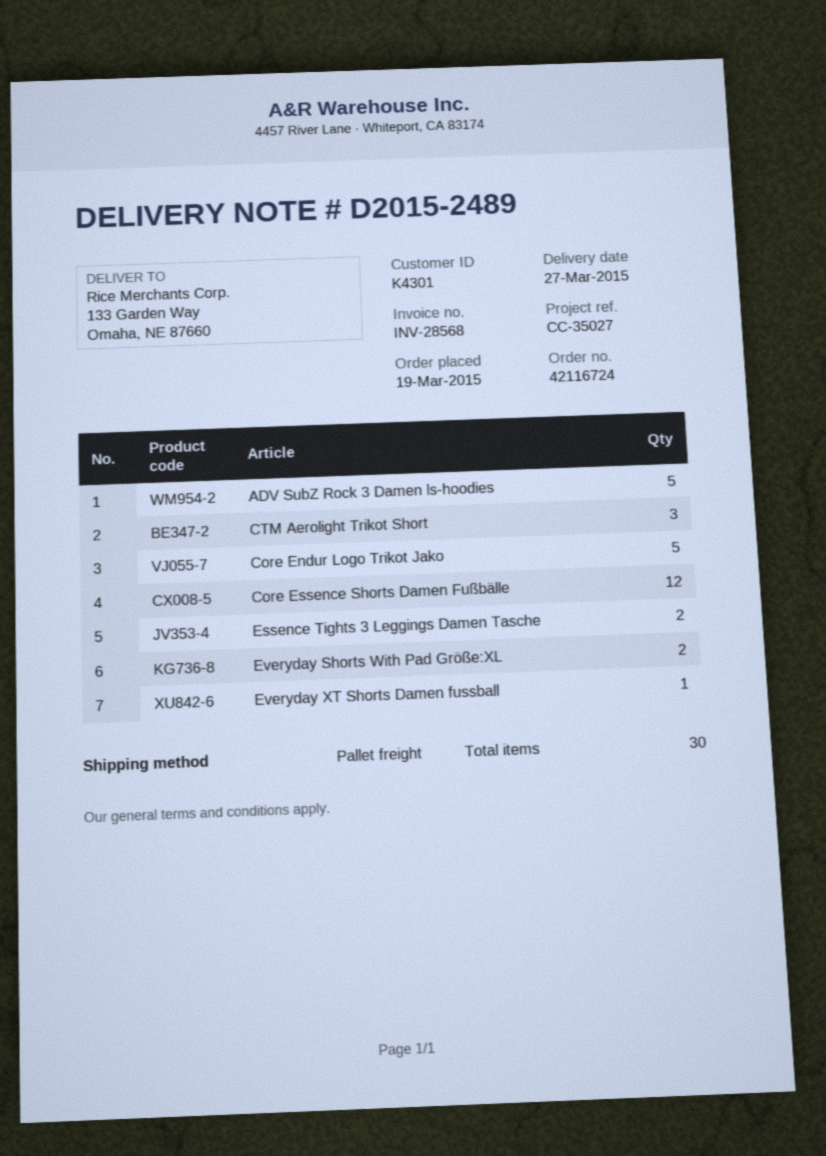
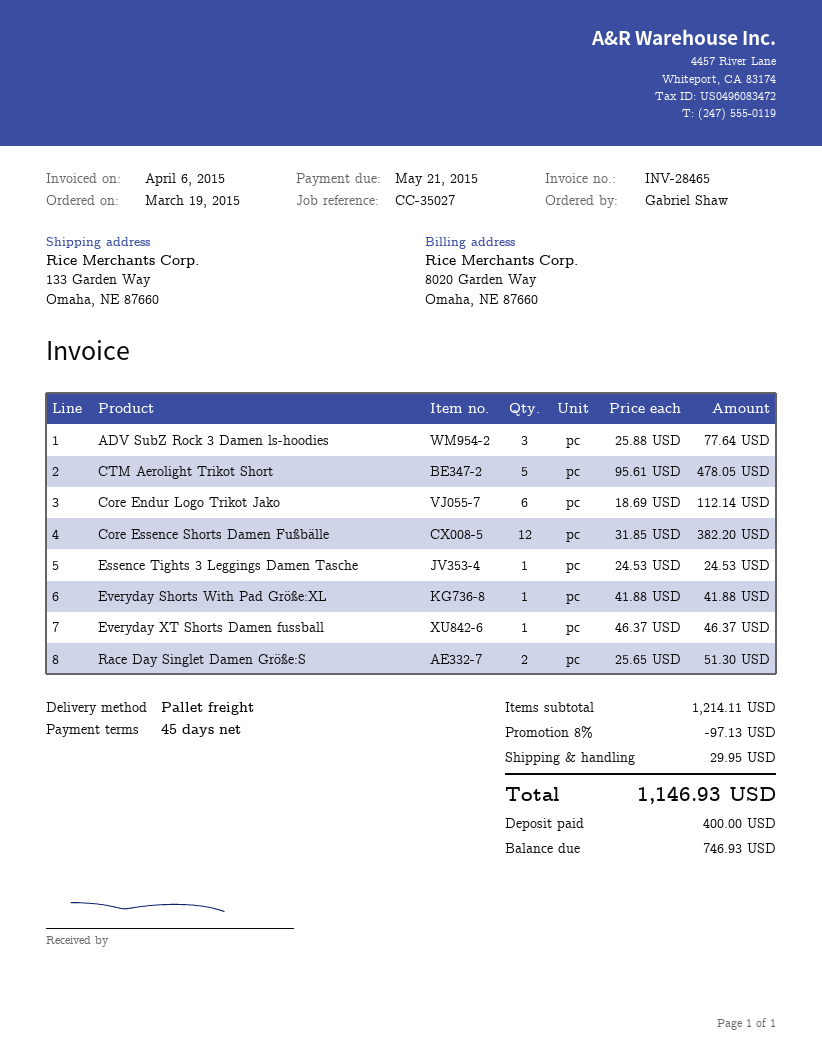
invoice number: INV-28568 -> INV-28465
ADV SubZ Rock 3 Damen ls-hoodies: 5 -> 3
CTM Aerolight Trikot Short: 3 -> 5
Core Endur Logo Trikot Jako: 5 -> 6
Essence Tights 3 Leggings Damen Tasche: 2 -> 1
Everyday Shorts With Pad Größe:XL: 2 -> 1
Race Day Singlet Damen Größe:S: none -> 2

